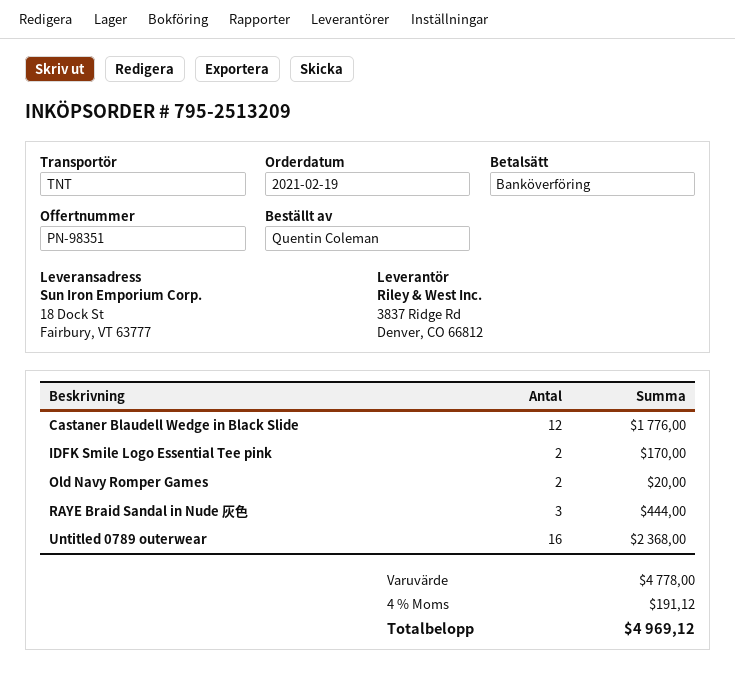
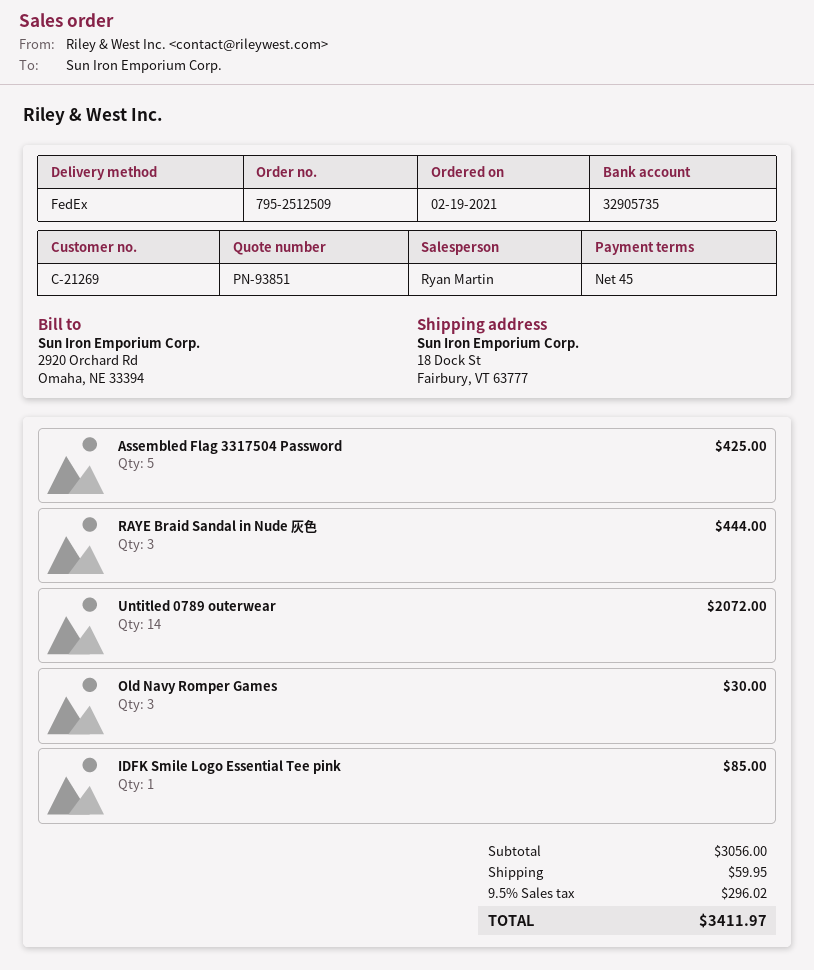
quote number: PN-98351 -> PN-93851
order number: 795-2513209 -> 795-2512509
shipping method: TNT -> FedEx
Castaner Blaudell Wedge in Black Slide: 12 for 1776.00 -> none
IDFK Smile Logo Essential Tee pink: 2 for 170.00 -> 1 for 85.00
Old Navy Romper Games: 2 for 20.00 -> 3 for 30.00
Untitled 0789 outerwear: 16 for 2368.00 -> 14 for 2072.00
Assembled Flag 3317504 Password: none -> 5 for 425.00
subtotal: 4778.00 -> 3056.00
shipping: none -> 59.95
tax: 4% = 191.12 -> 9.5% = 296.02
total: 4969.12 -> 3411.97

